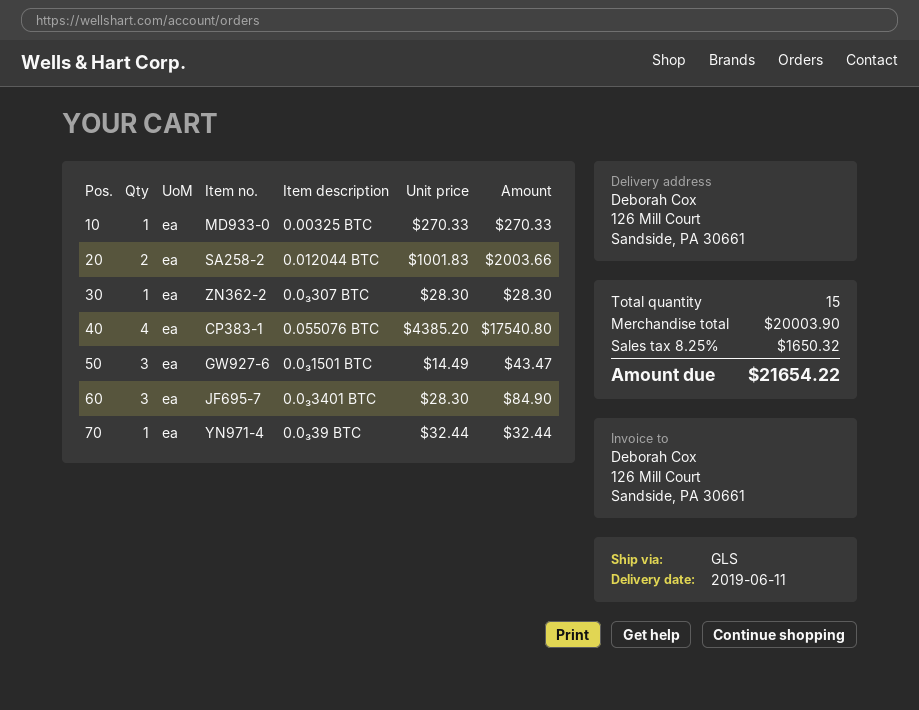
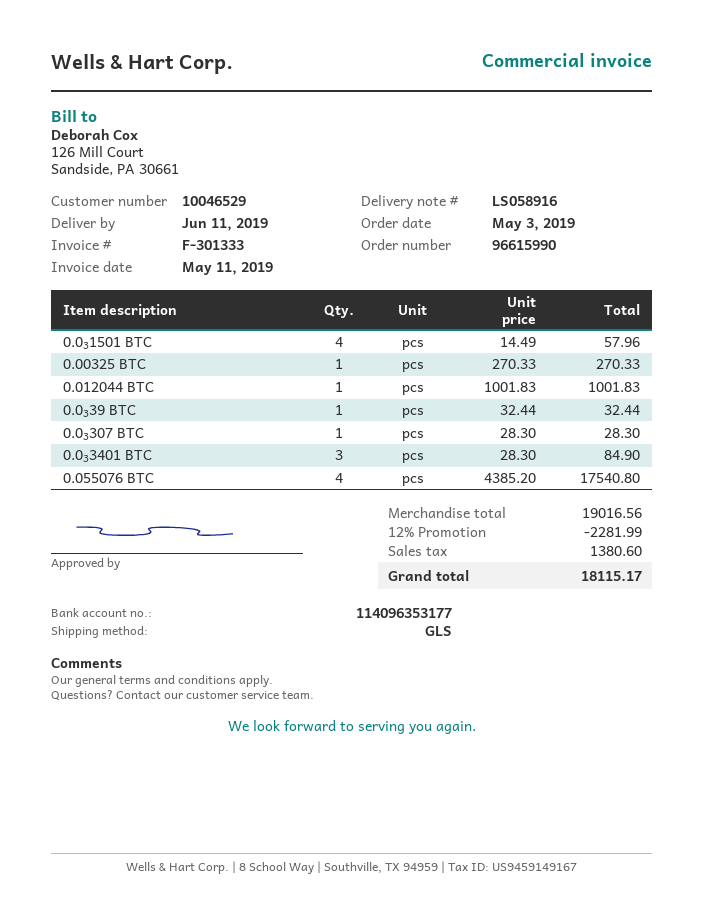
0.012044 BTC: 2 x 1001.83 = 2003.66 -> 1 x 1001.83 = 1001.83
0.0₃1501 BTC: 3 x 14.49 = 43.47 -> 4 x 14.49 = 57.96
subtotal: 20003.90 -> 19016.56
discount: none -> 12% = 2281.99
tax: 1650.32 -> 1380.60
total: 21654.22 -> 18115.17

